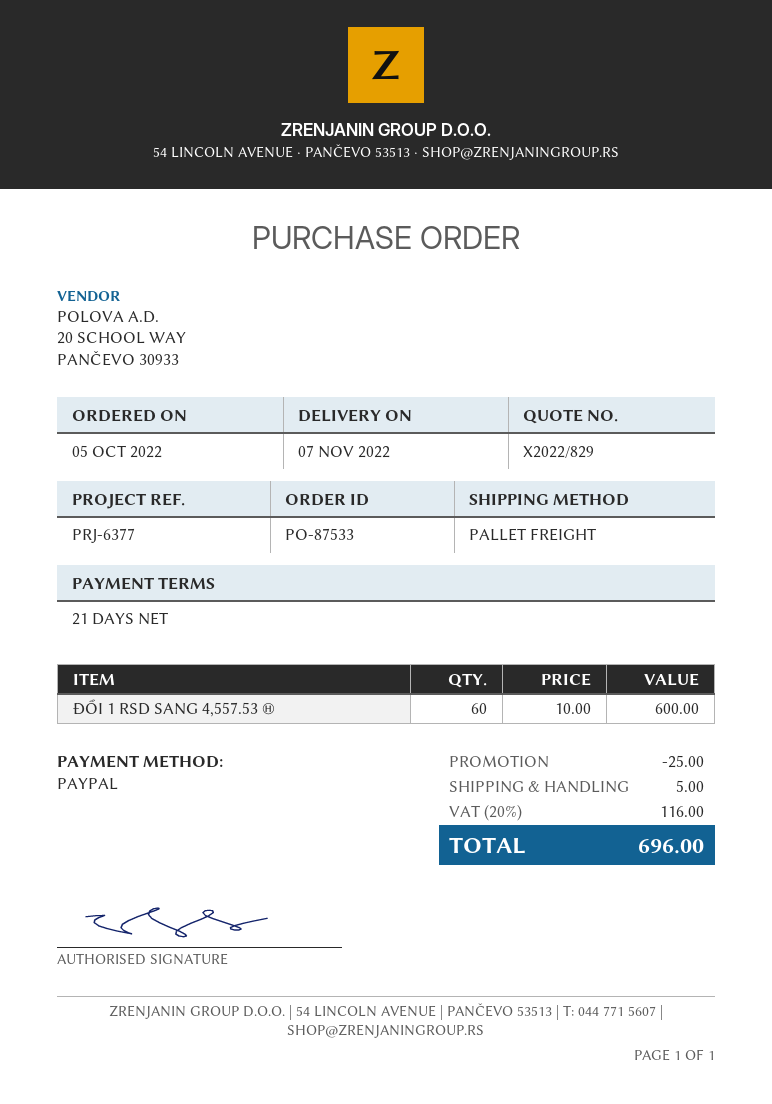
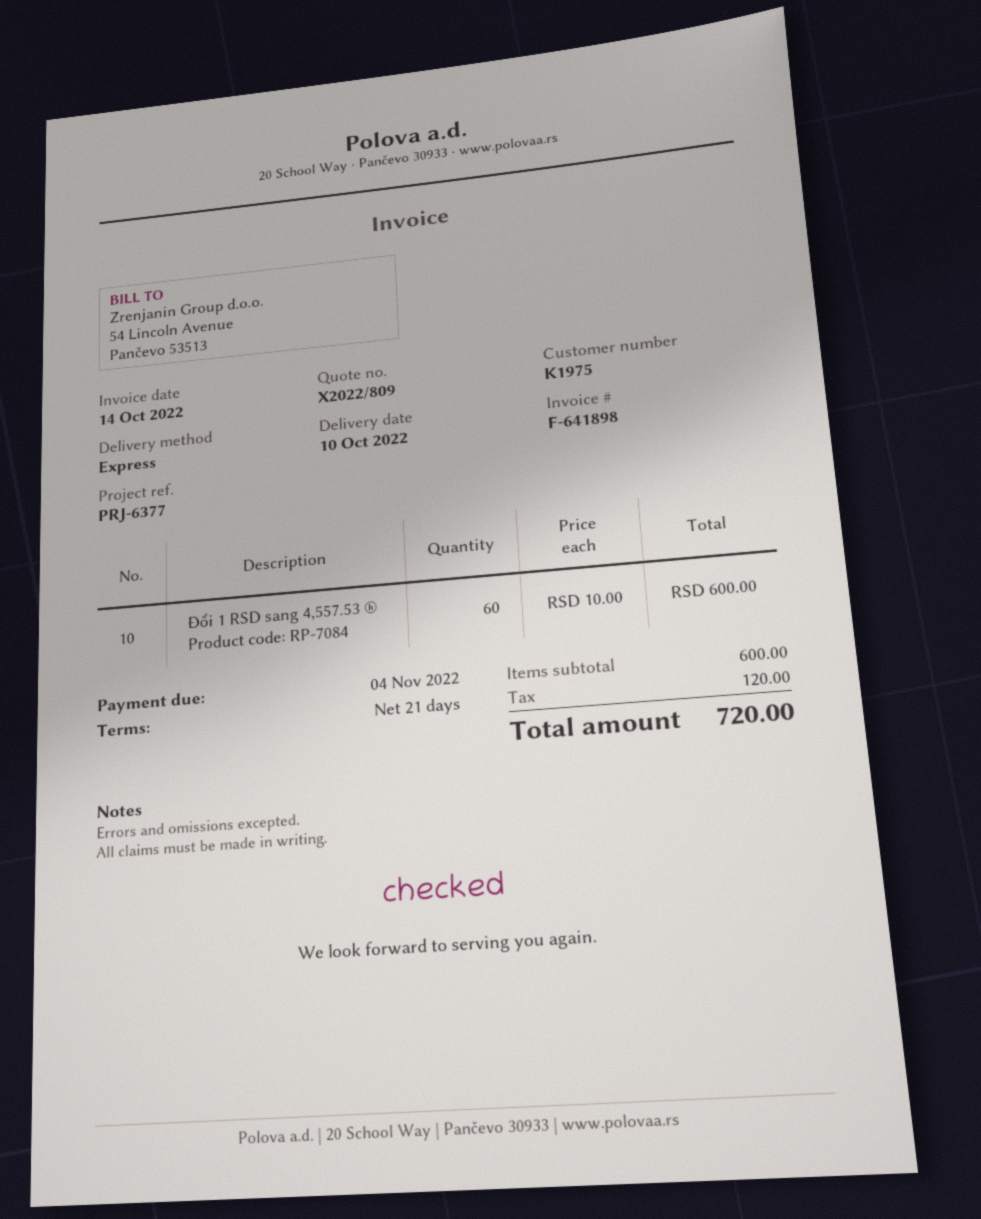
quote number: X2022/829 -> X2022/809
delivery date: 2022-11-07 -> 2022-10-10
shipping method: pallet freight -> express
discount: 25.00 -> none
shipping: 5.00 -> none
tax: 116.00 -> 120.00
total: 696.00 -> 720.00

